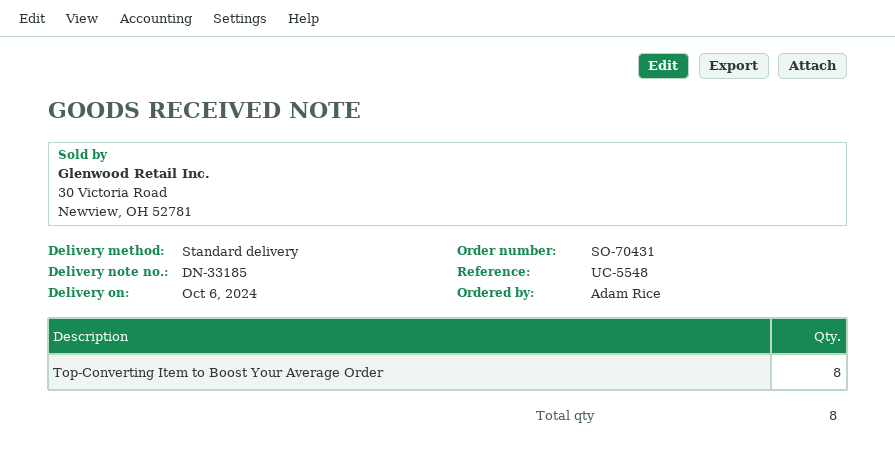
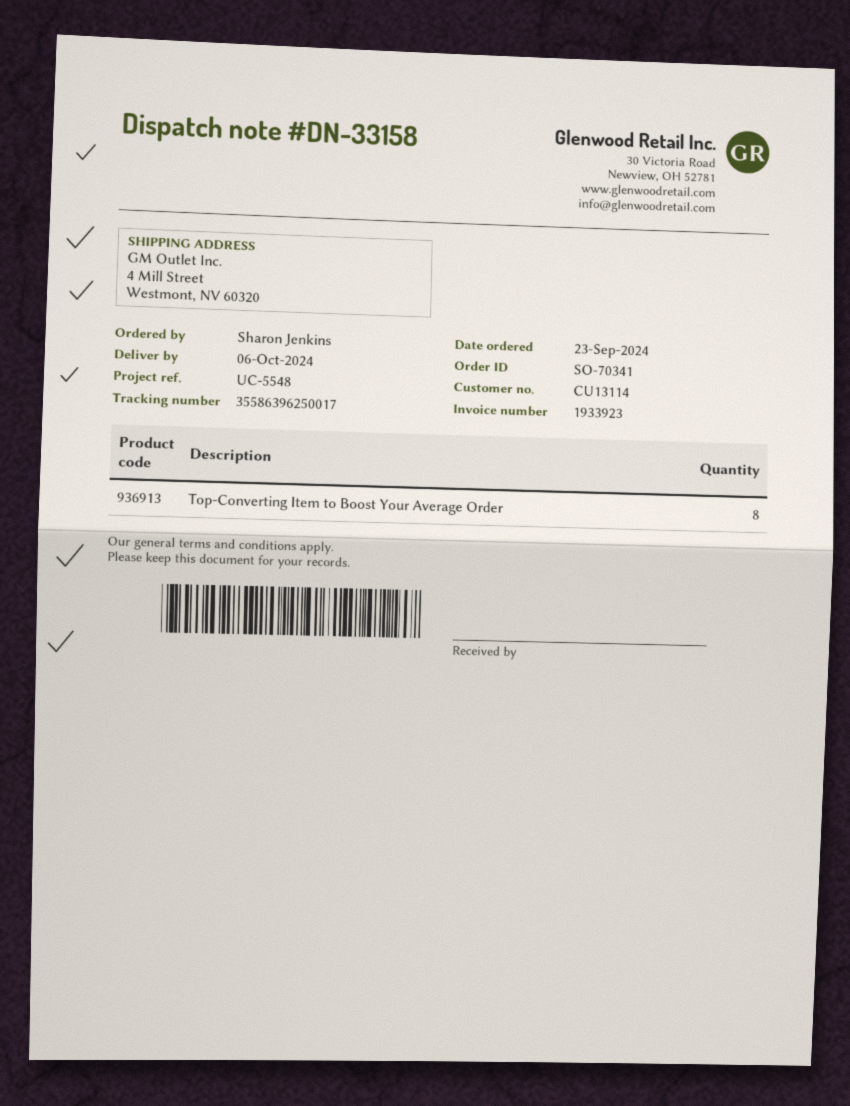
order number: SO-70431 -> SO-70341
delivery note number: DN-33185 -> DN-33158
ordered by: Adam Rice -> Sharon Jenkins

